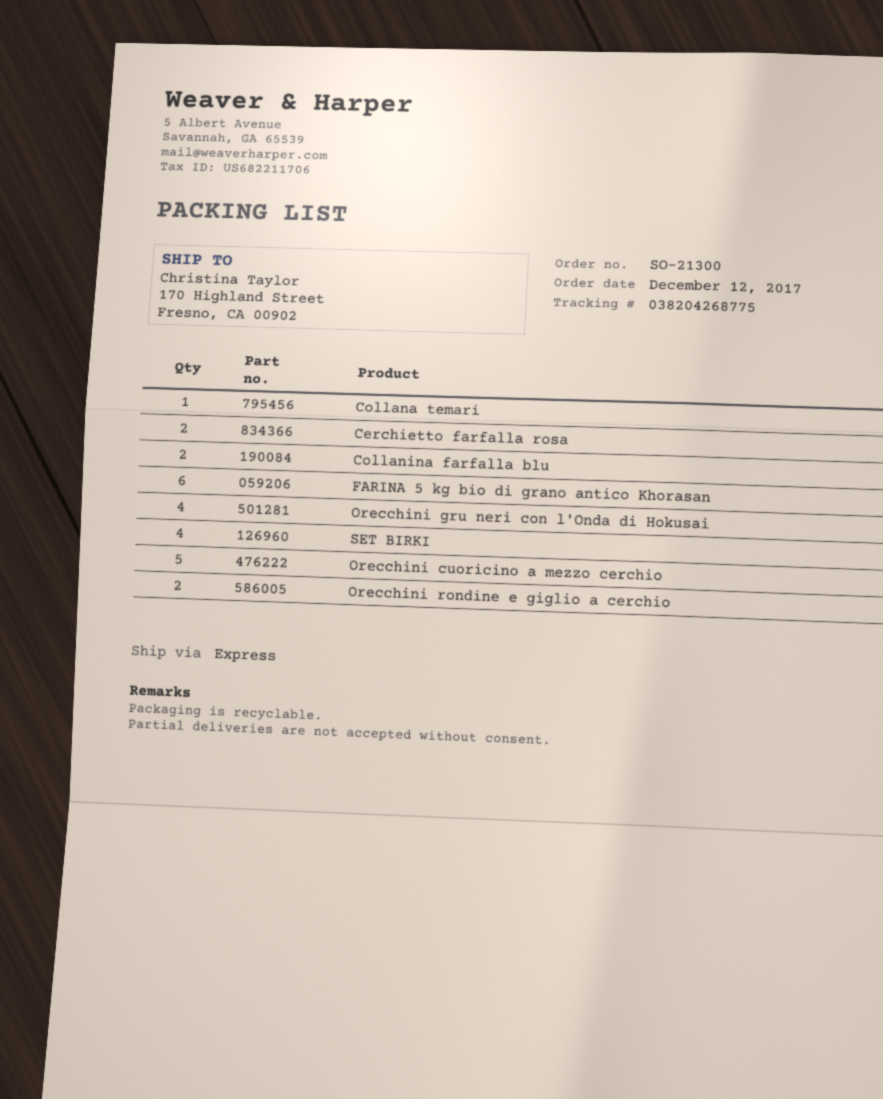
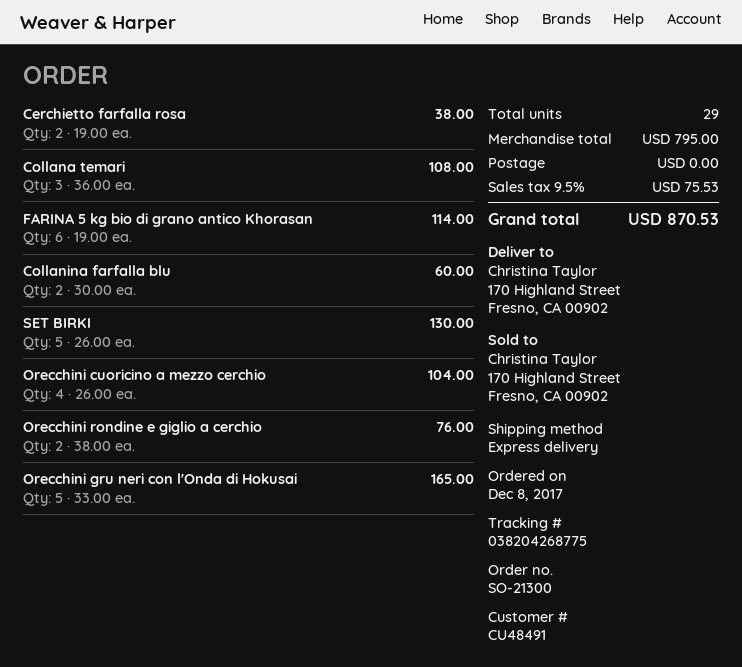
order date: 2017-12-12 -> 2017-12-08
Collana temari: 1 -> 3
Orecchini gru neri con l'Onda di Hokusai: 4 -> 5
SET BIRKI: 4 -> 5
Orecchini cuoricino a mezzo cerchio: 5 -> 4

